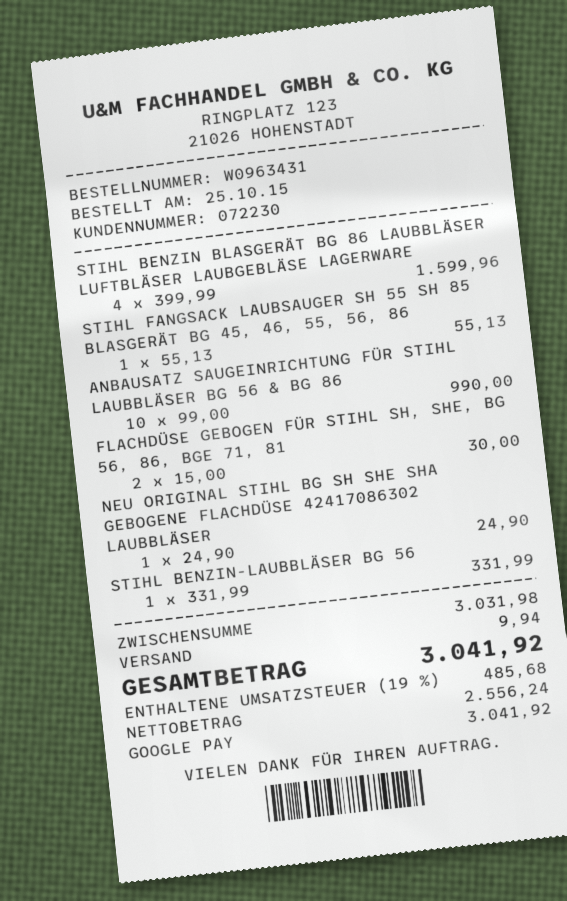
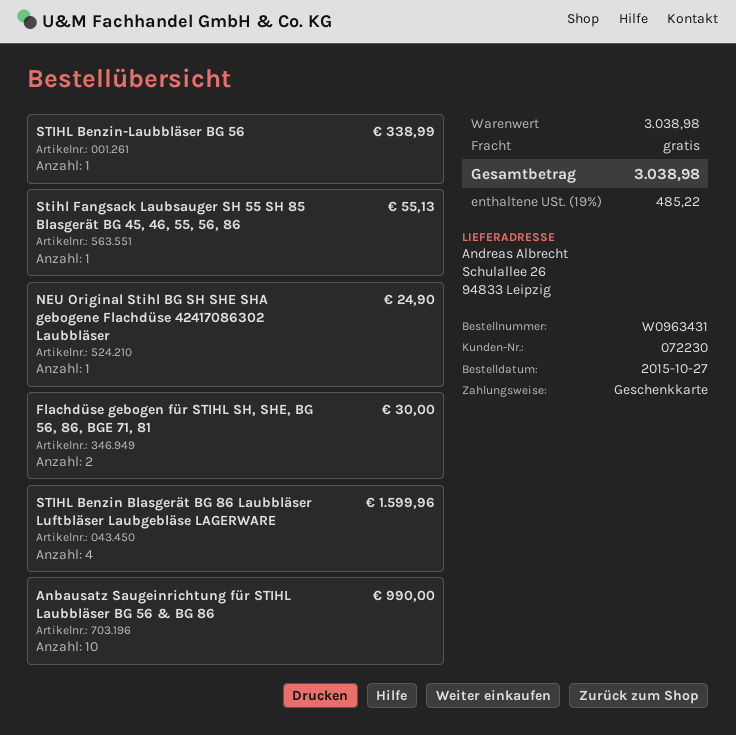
order date: 2015-10-25 -> 2015-10-27
payment method: Google Pay -> gift card
STIHL BENZIN-LAUBBLÄSER BG 56: 1 for 331.99 -> 1 for 338.99
subtotal: 3031.98 -> 3038.98
shipping: 9.94 -> 0.00
tax: 19% = 485.68 -> 19% = 485.22
total: 3041.92 -> 3038.98

